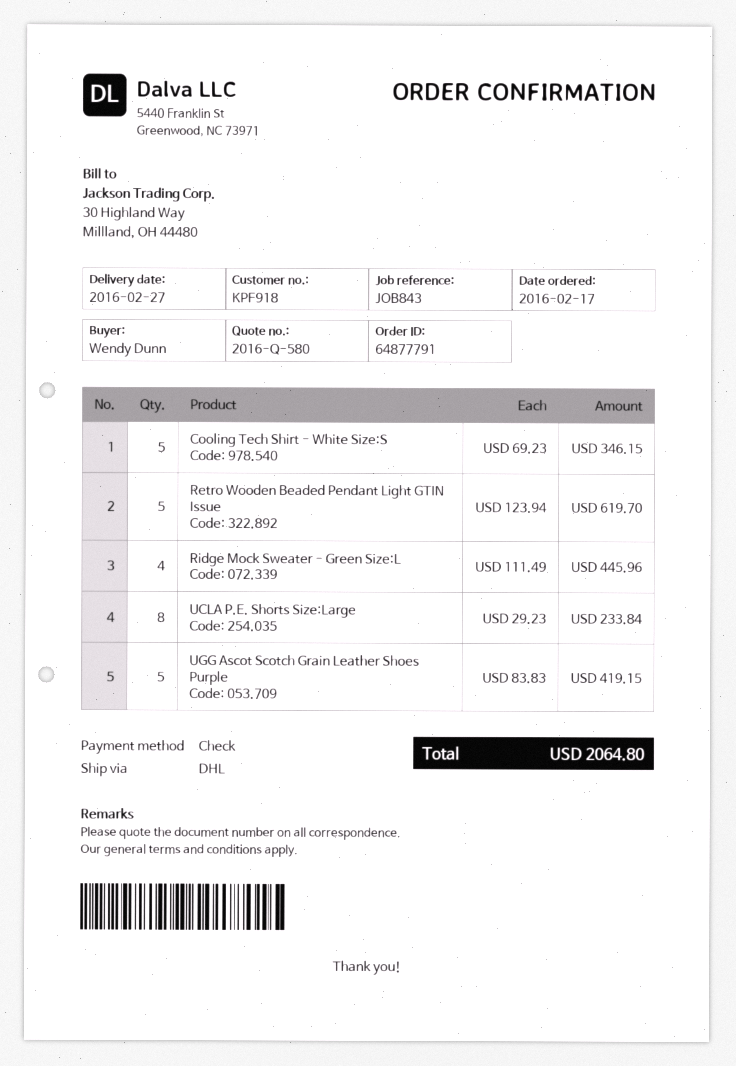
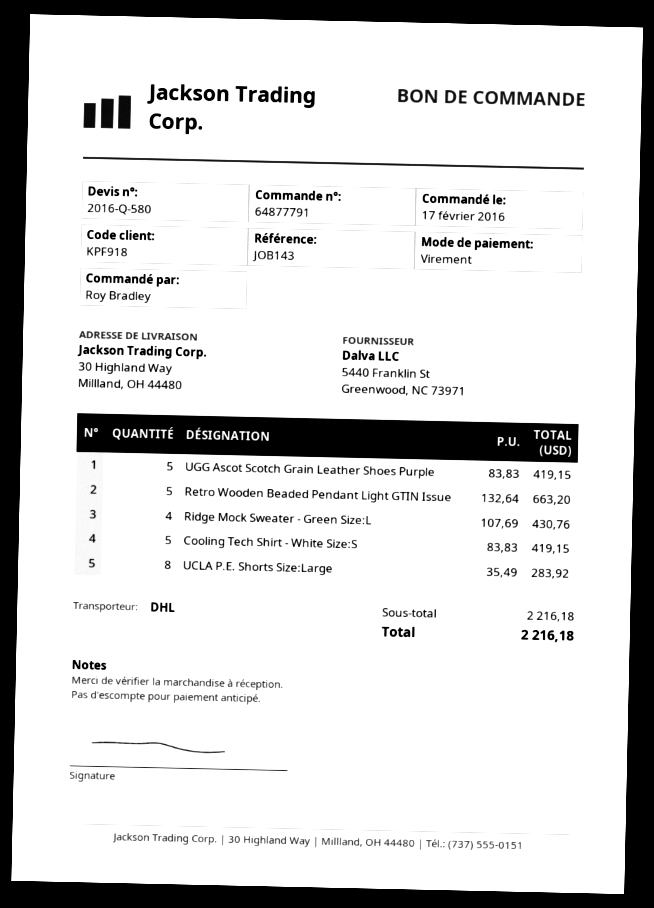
reference: JOB843 -> JOB143
ordered by: Wendy Dunn -> Roy Bradley
payment method: cheque -> bank transfer
Cooling Tech Shirt - White Size:S: 5 x 69.23 = 346.15 -> 5 x 83.83 = 419.15
Retro Wooden Beaded Pendant Light GTIN Issue: 5 x 123.94 = 619.70 -> 5 x 132.64 = 663.20
Ridge Mock Sweater - Green Size:L: 4 x 111.49 = 445.96 -> 4 x 107.69 = 430.76
UCLA P.E. Shorts Size:Large: 8 x 29.23 = 233.84 -> 8 x 35.49 = 283.92
total: 2064.80 -> 2216.18

